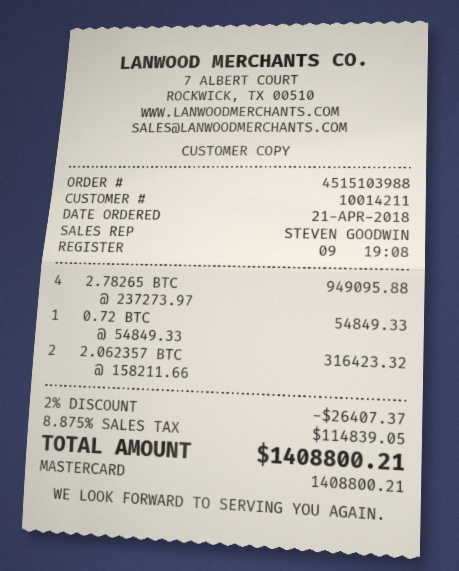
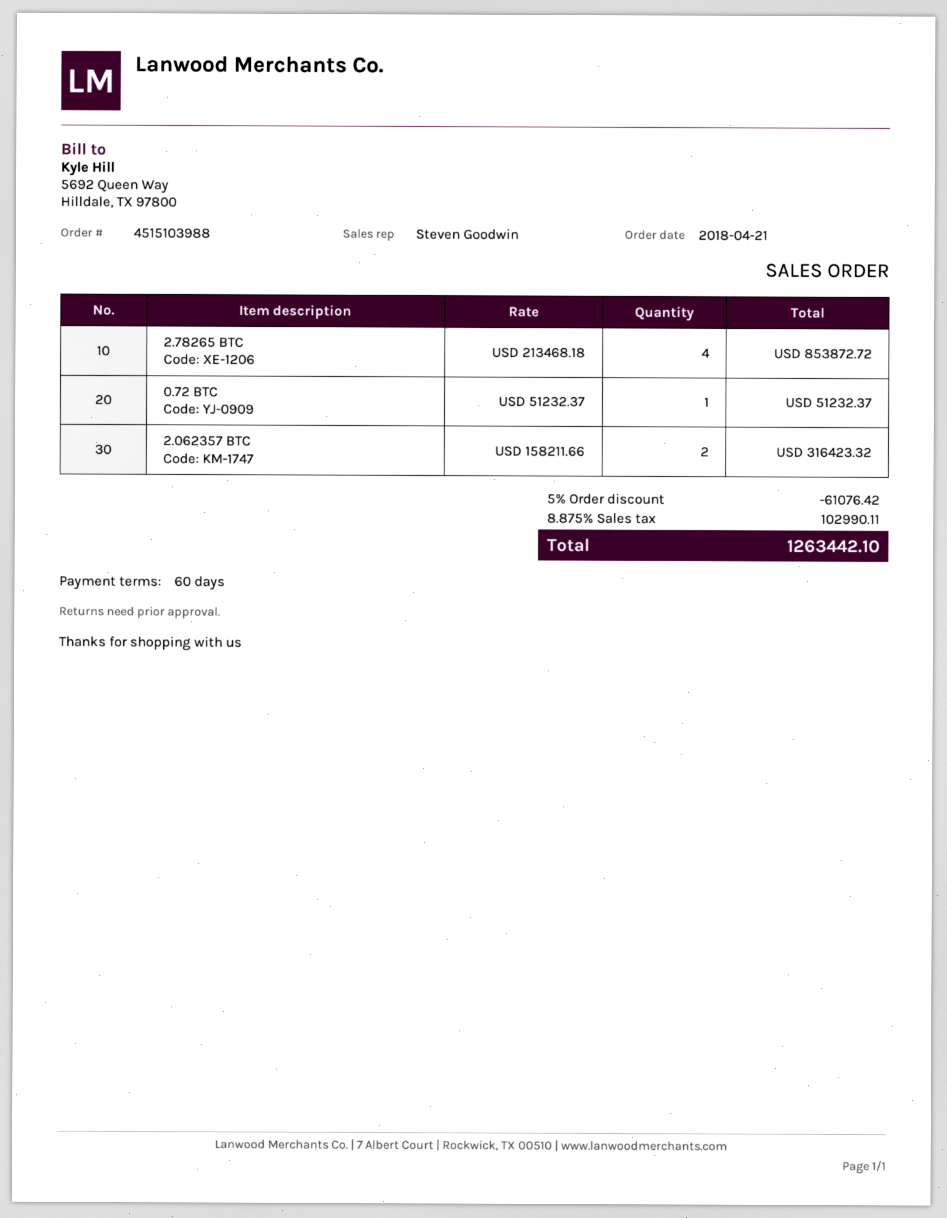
2.78265 BTC: 4 x 237273.97 = 949095.88 -> 4 x 213468.18 = 853872.72
0.72 BTC: 1 x 54849.33 = 54849.33 -> 1 x 51232.37 = 51232.37
discount: 2% = 26407.37 -> 5% = 61076.42
tax: 8.875% = 114839.05 -> 8.875% = 102990.11
total: 1408800.21 -> 1263442.10

